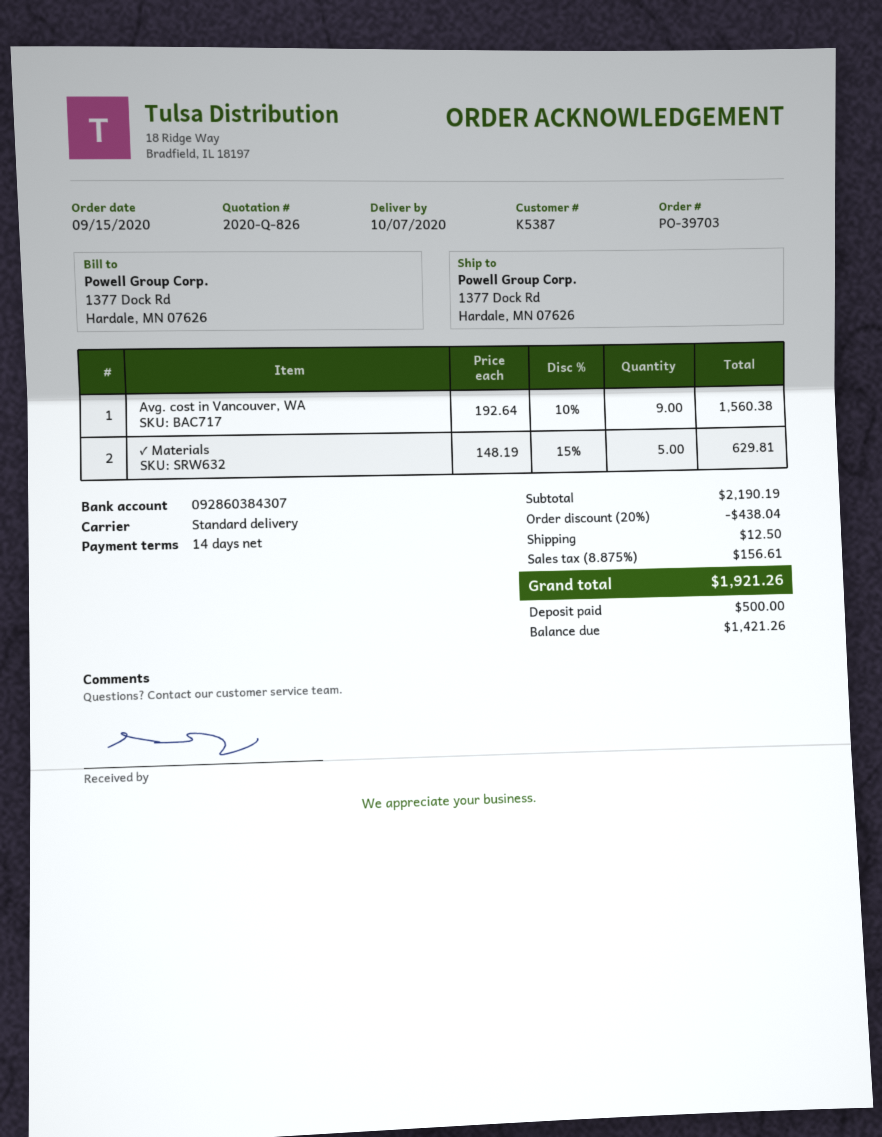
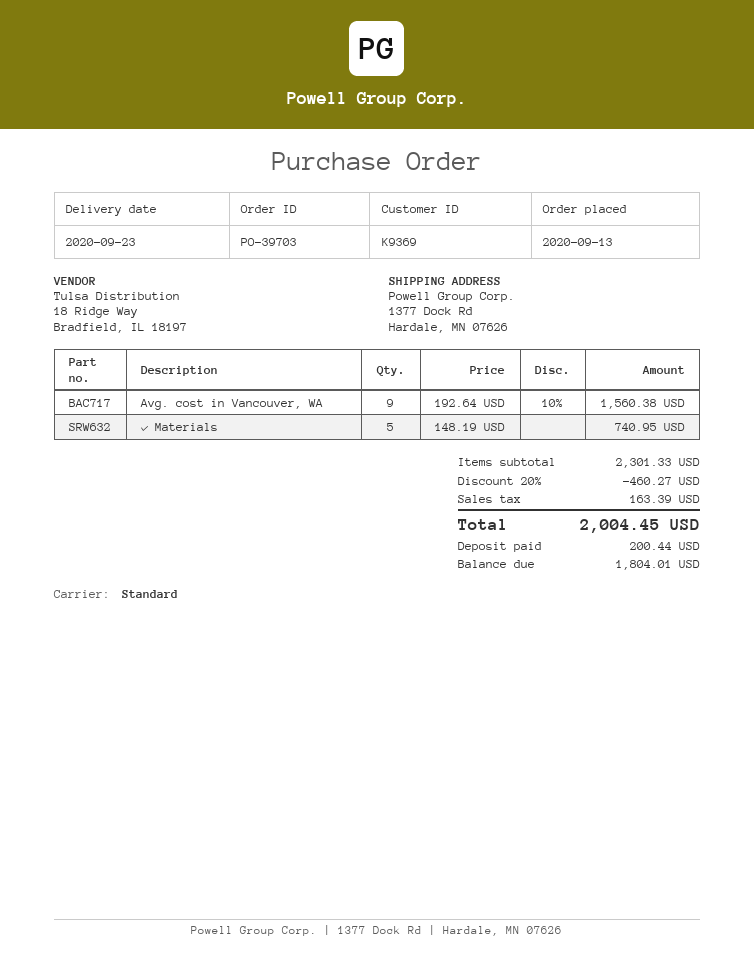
order date: 2020-09-15 -> 2020-09-13
delivery date: 2020-10-07 -> 2020-09-23
customer number: K5387 -> K9369
✓ Materials: 5 x 148.19 - 15% = 629.81 -> 5 x 148.19 = 740.95
subtotal: 2190.19 -> 2301.33
discount: 20% = 438.04 -> 20% = 460.27
shipping: 12.50 -> none
tax: 156.61 -> 163.39
total: 1921.26 -> 2004.45
deposit: 500.00 -> 200.44
balance: 1421.26 -> 1804.01

